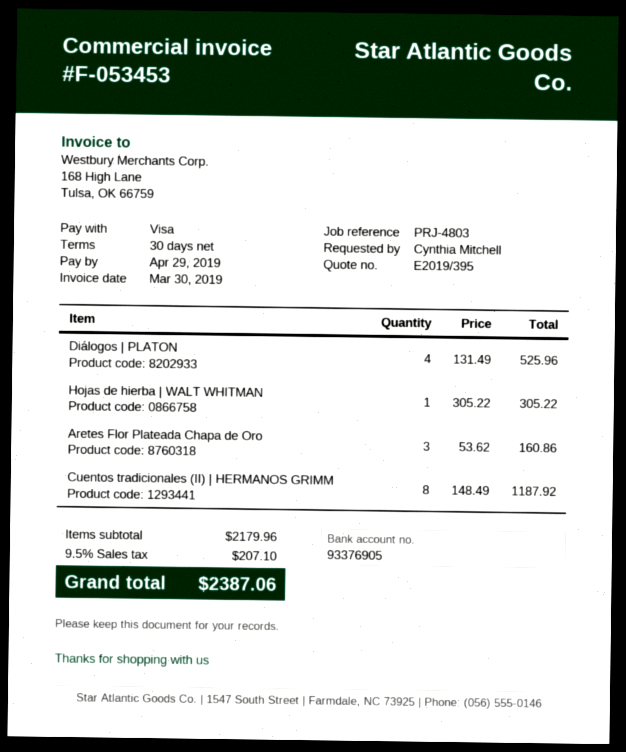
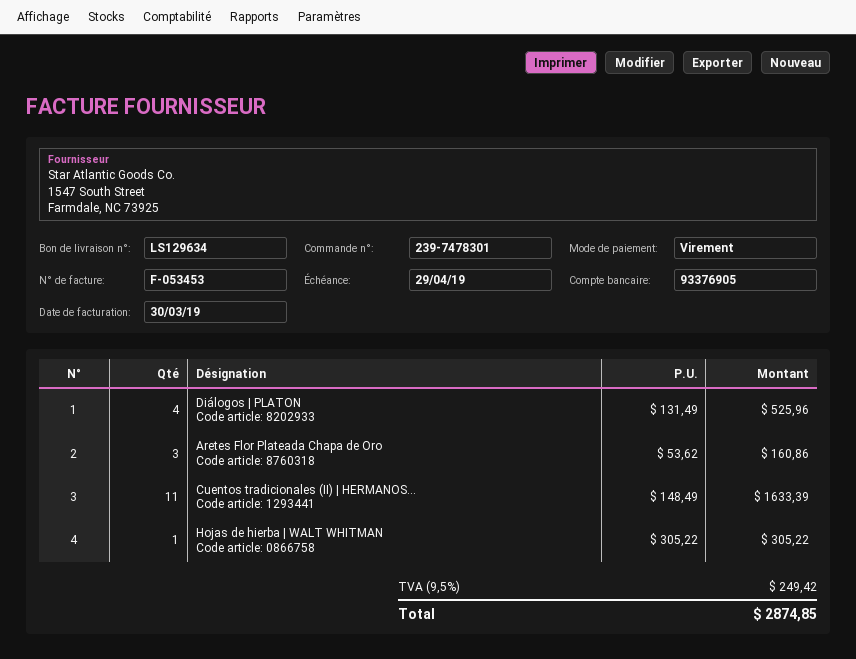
payment method: Visa -> bank transfer
Cuentos tradicionales (II) | HERMANOS GRIMM: 8 x 148.49 = 1187.92 -> 11 x 148.49 = 1633.39
tax: 9.5% = 207.10 -> 9.5% = 249.42
total: 2387.06 -> 2874.85

